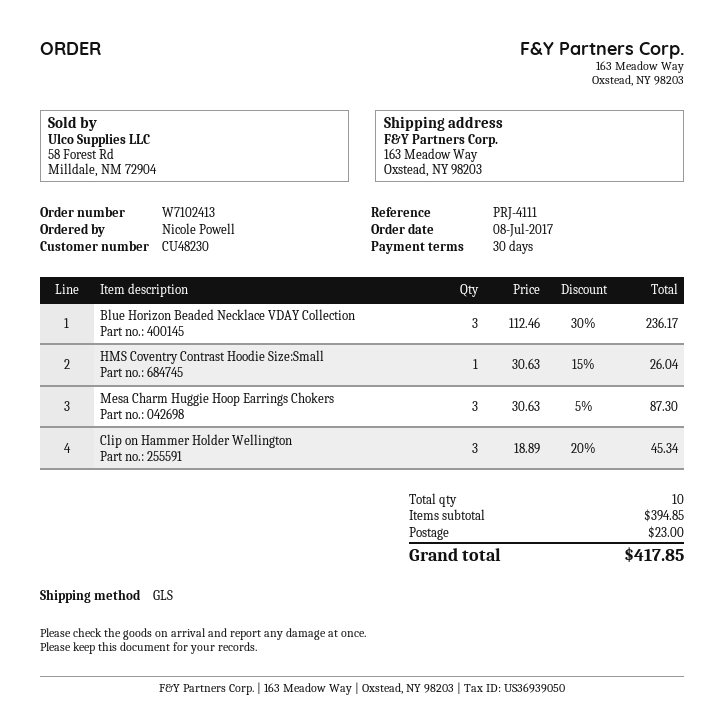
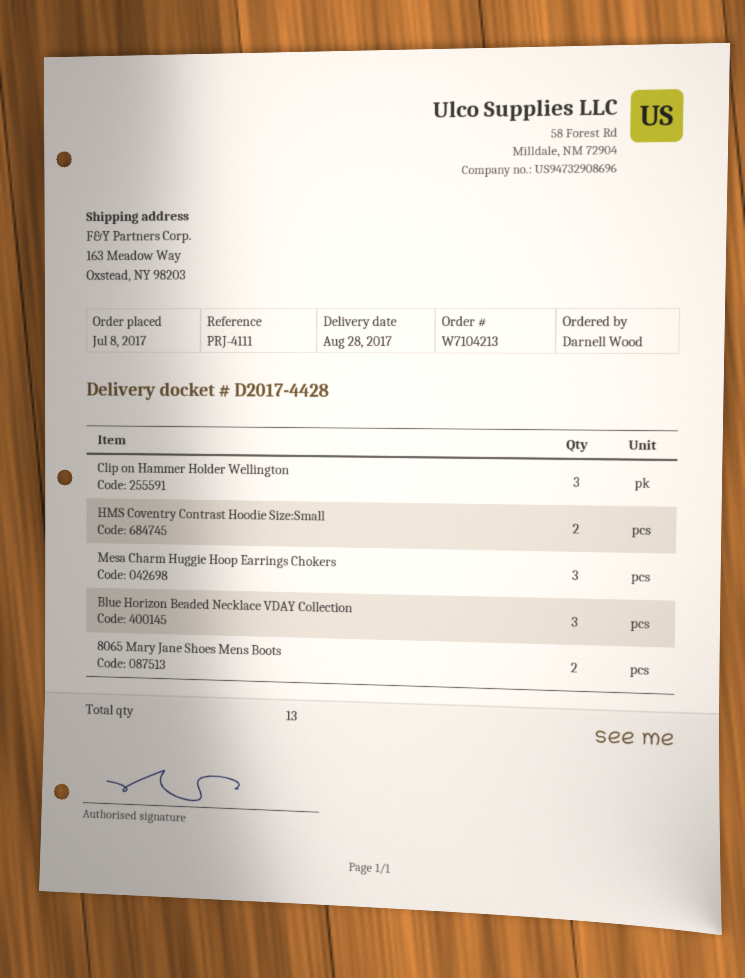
order number: W7102413 -> W7104213
ordered by: Nicole Powell -> Darnell Wood
HMS Coventry Contrast Hoodie Size:Small: 1 -> 2
8065 Mary Jane Shoes Mens Boots: none -> 2
total quantity: 10 -> 13

